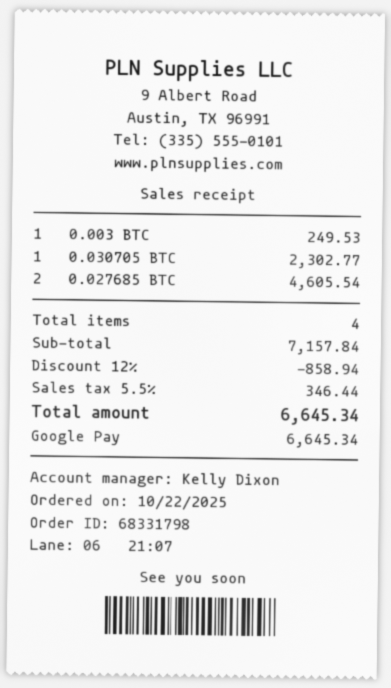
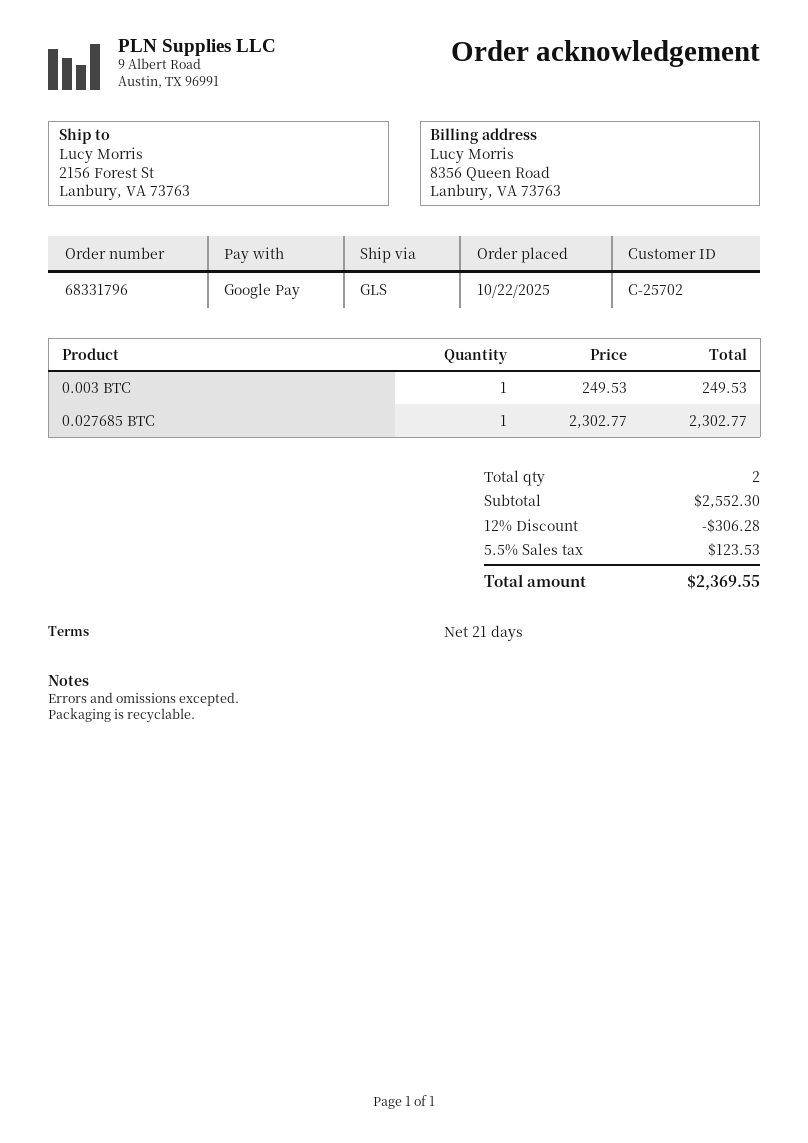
order number: 68331798 -> 68331796
0.030705 BTC: 1 for 2302.77 -> none
0.027685 BTC: 2 for 4605.54 -> 1 for 2302.77
total quantity: 4 -> 2
subtotal: 7157.84 -> 2552.30
discount: 12% = 858.94 -> 12% = 306.28
tax: 5.5% = 346.44 -> 5.5% = 123.53
total: 6645.34 -> 2369.55

